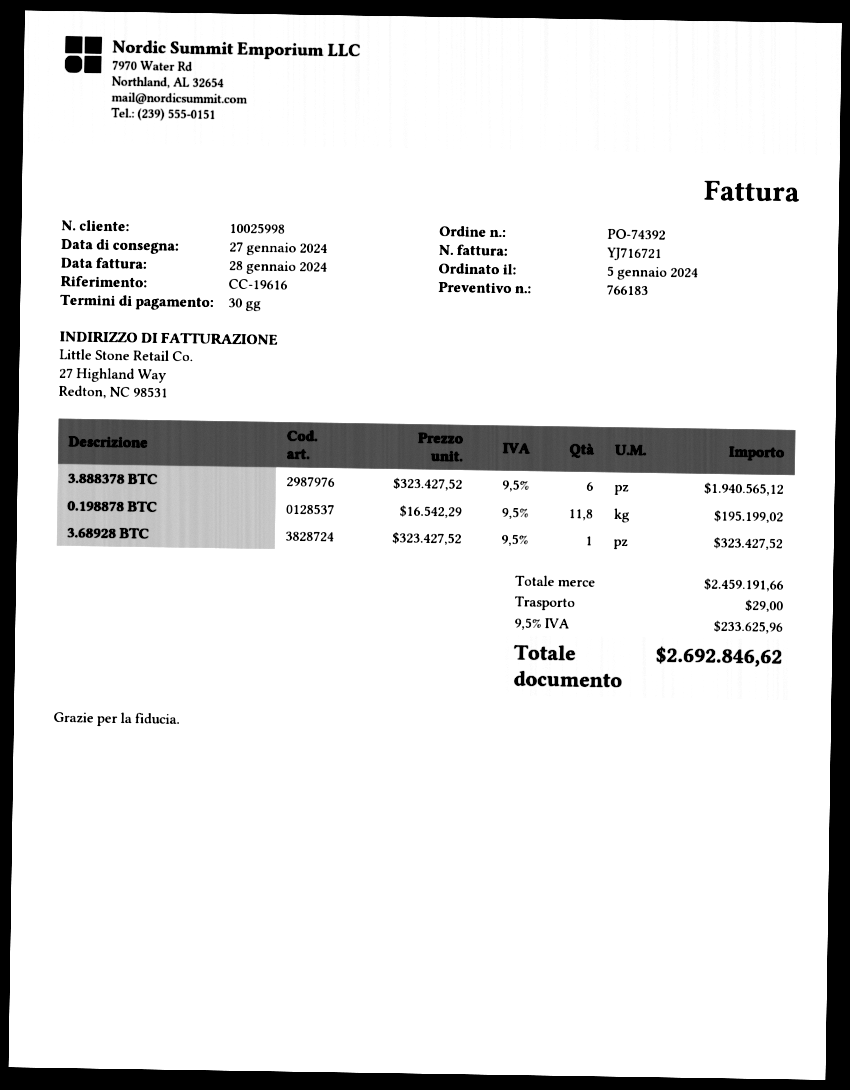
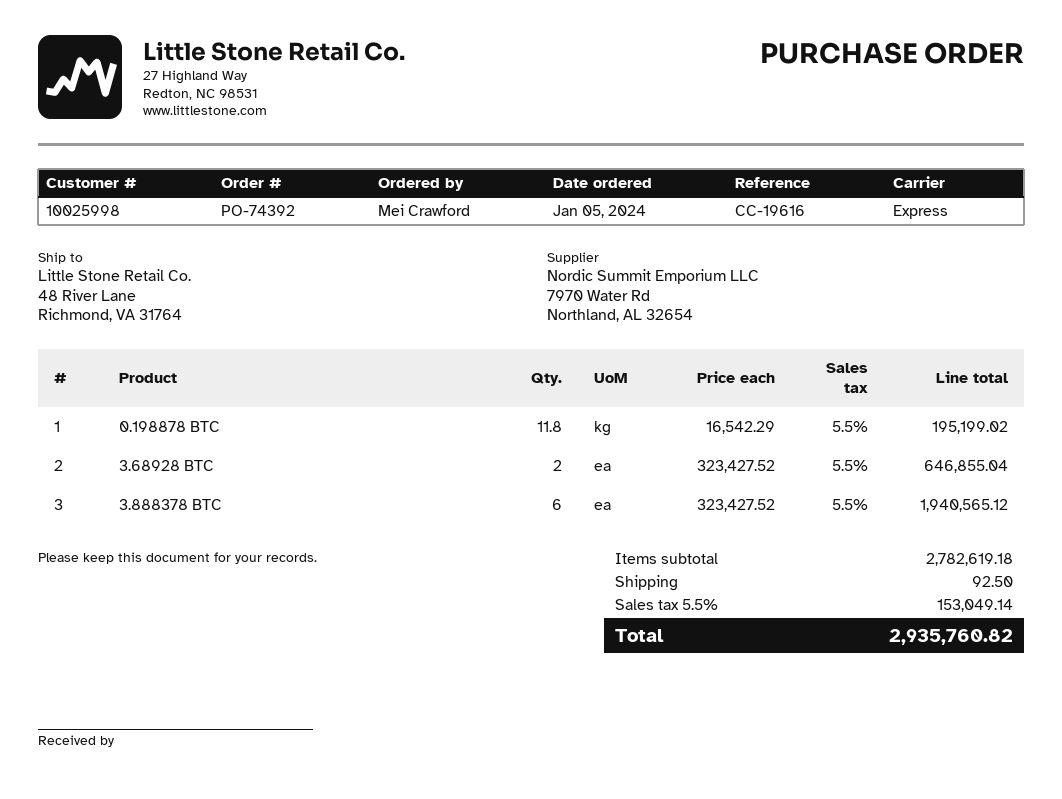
3.68928 BTC: 1 x 323427.52 = 323427.52 -> 2 x 323427.52 = 646855.04
subtotal: 2459191.66 -> 2782619.18
shipping: 29.00 -> 92.50
tax: 9.5% = 233625.96 -> 5.5% = 153049.14
total: 2692846.62 -> 2935760.82

